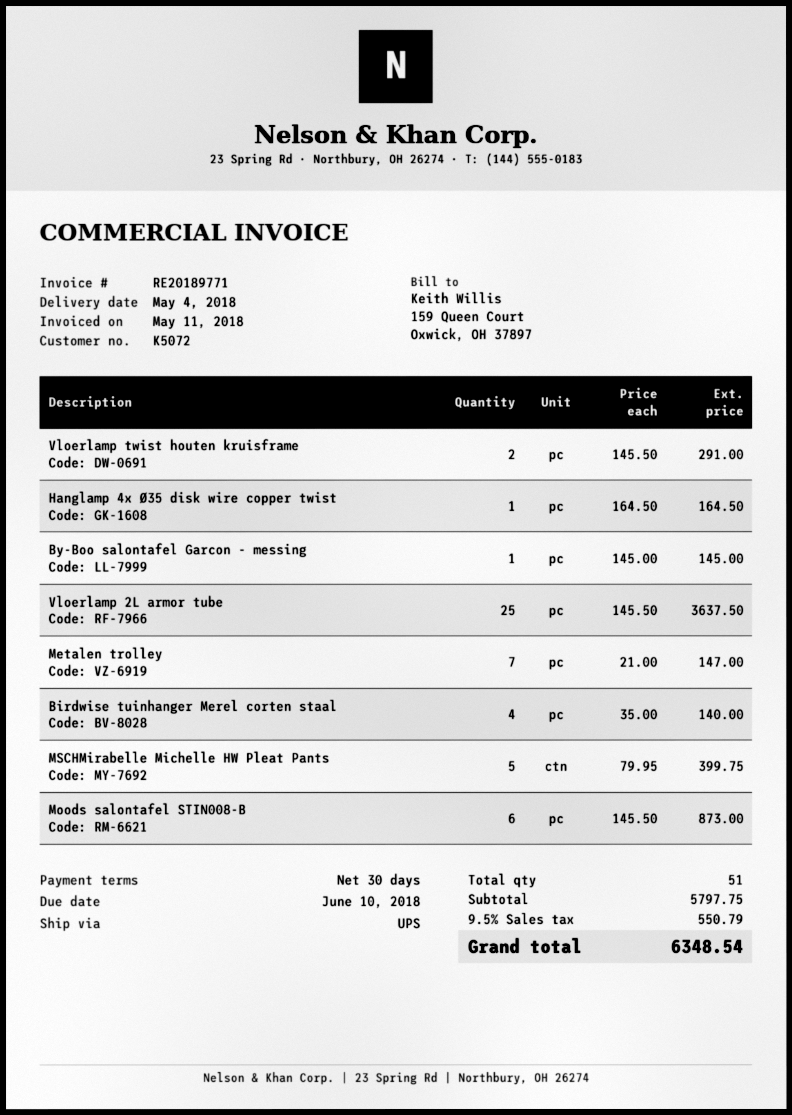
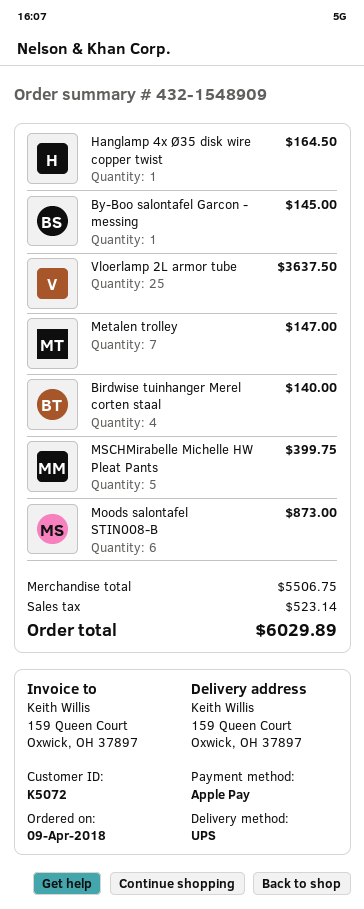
Vloerlamp twist houten kruisframe: 2 for 291.00 -> none
subtotal: 5797.75 -> 5506.75
tax: 550.79 -> 523.14
total: 6348.54 -> 6029.89

